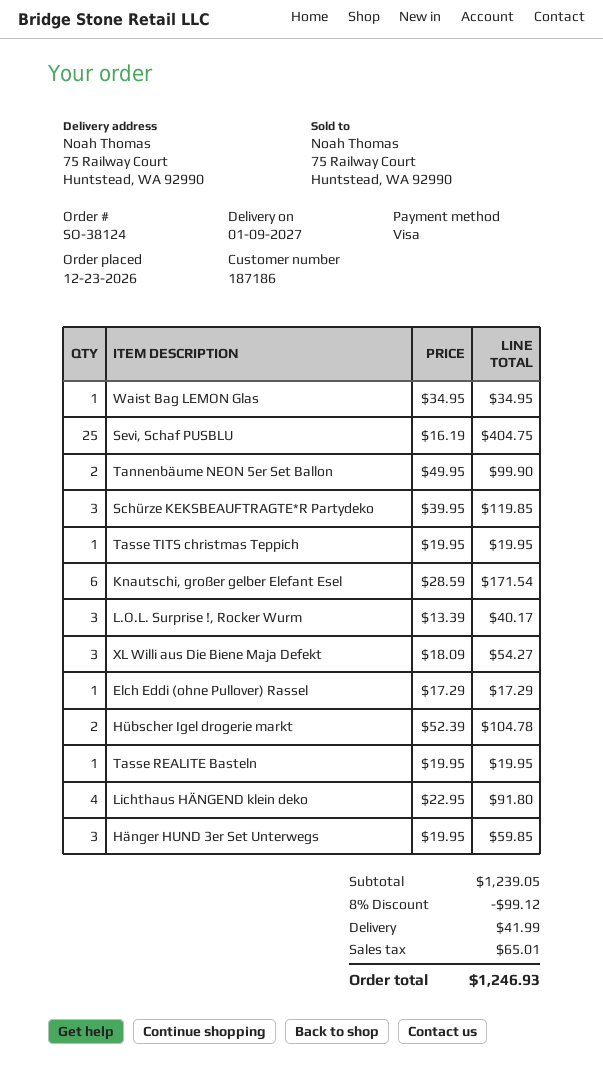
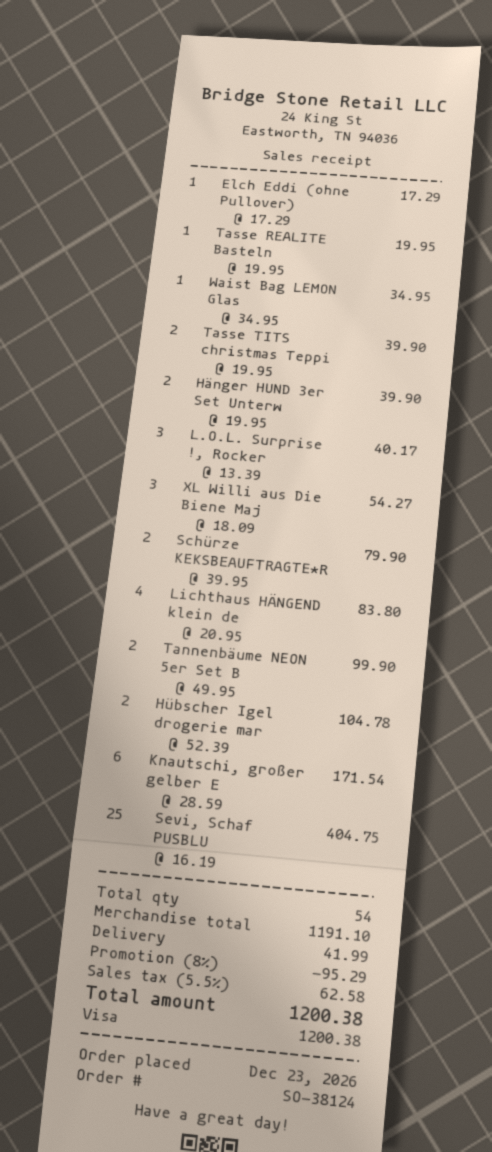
Schürze KEKSBEAUFTRAGTE*R Partydeko: 3 x 39.95 = 119.85 -> 2 x 39.95 = 79.90
Tasse TITS christmas Teppich: 1 x 19.95 = 19.95 -> 2 x 19.95 = 39.90
Lichthaus HÄNGEND klein deko: 4 x 22.95 = 91.80 -> 4 x 20.95 = 83.80
Hänger HUND 3er Set Unterwegs: 3 x 19.95 = 59.85 -> 2 x 19.95 = 39.90
subtotal: 1239.05 -> 1191.10
discount: 8% = 99.12 -> 8% = 95.29
tax: 65.01 -> 62.58
total: 1246.93 -> 1200.38

